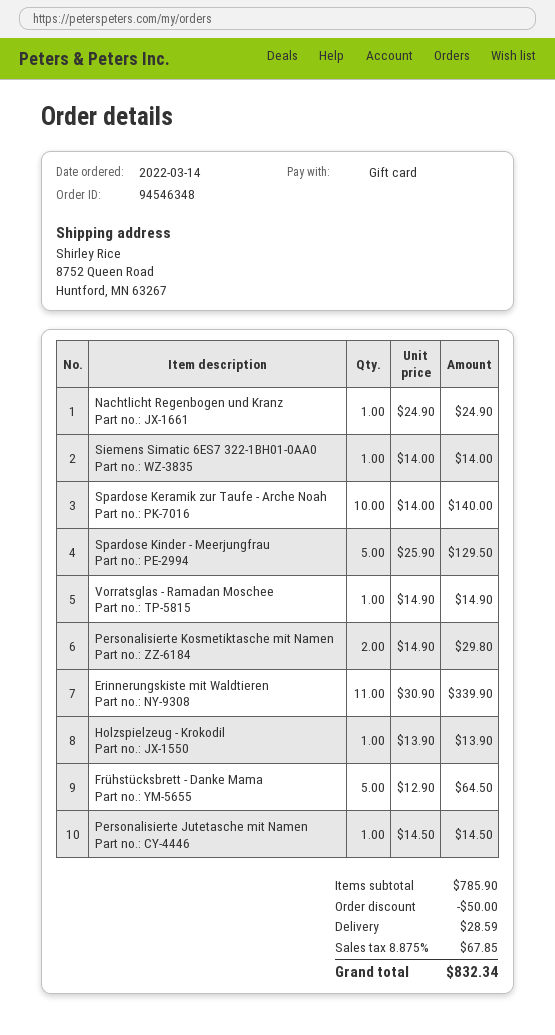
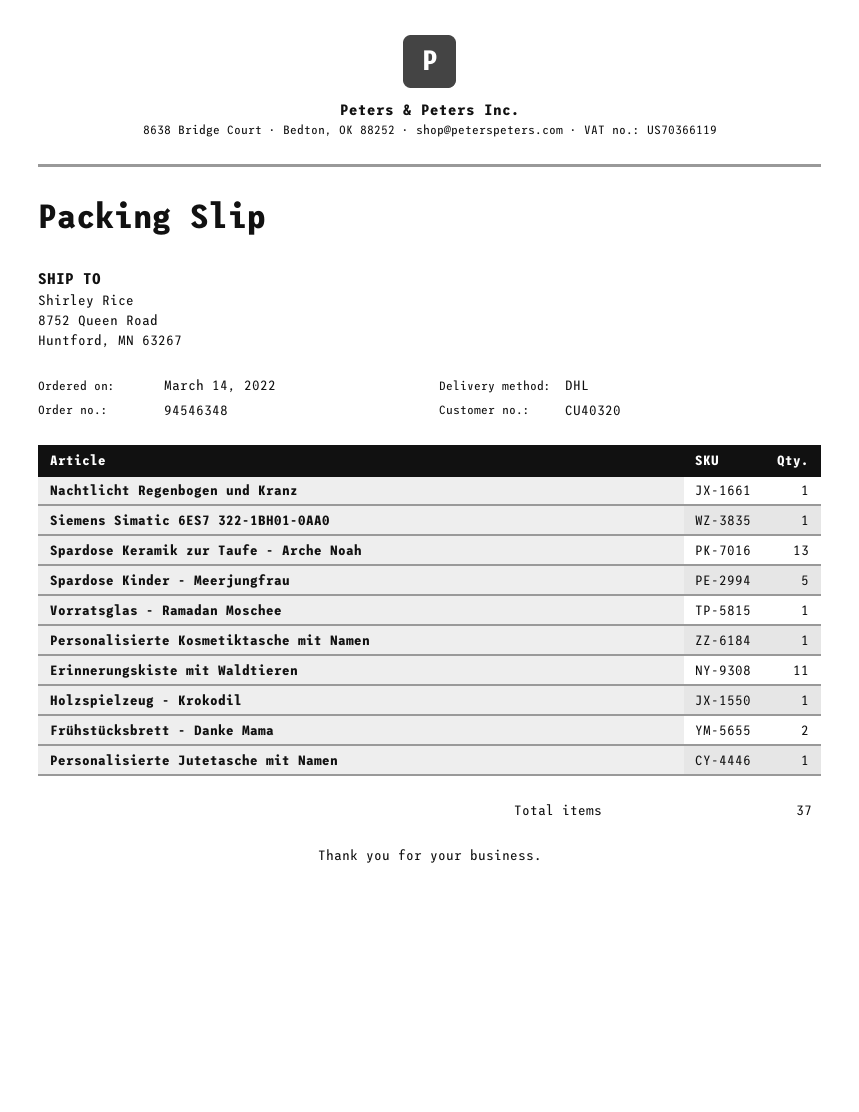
Spardose Keramik zur Taufe - Arche Noah: 10 -> 13
Personalisierte Kosmetiktasche mit Namen: 2 -> 1
Frühstücksbrett - Danke Mama: 5 -> 2

